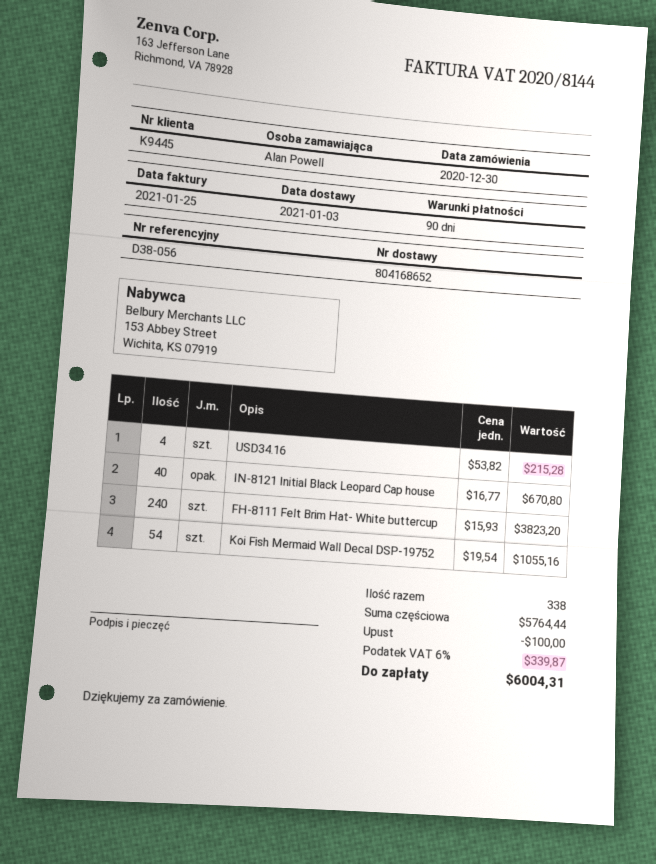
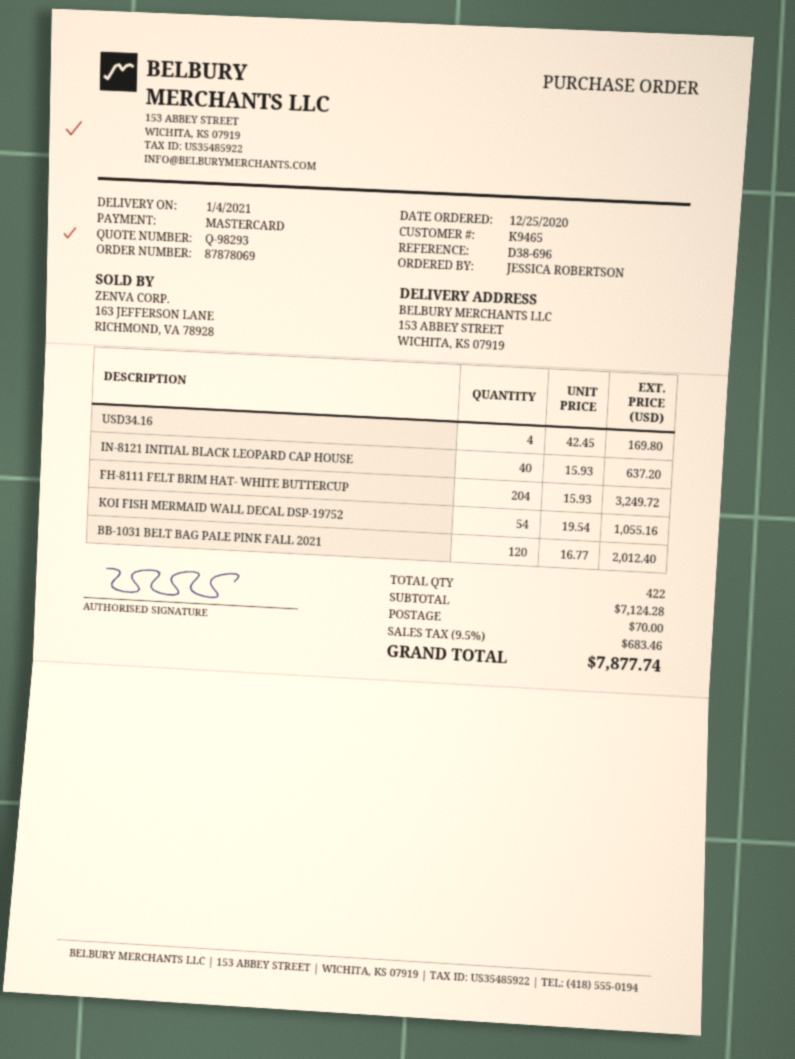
order date: 2020-12-30 -> 2020-12-25
delivery date: 2021-01-03 -> 2021-01-04
customer number: K9445 -> K9465
reference: D38-056 -> D38-696
ordered by: Alan Powell -> JESSICA ROBERTSON
USD34.16: 4 x 53.82 = 215.28 -> 4 x 42.45 = 169.80
IN-8121 Initial Black Leopard Cap house: 40 x 16.77 = 670.80 -> 40 x 15.93 = 637.20
FH-8111 Felt Brim Hat- White buttercup: 240 x 15.93 = 3823.20 -> 204 x 15.93 = 3249.72
BB-1031 BELT BAG PALE PINK FALL 2021: none -> 120 x 16.77 = 2012.40
total quantity: 338 -> 422
subtotal: 5764.44 -> 7124.28
discount: 100.00 -> none
shipping: none -> 70.00
tax: 6% = 339.87 -> 9.5% = 683.46
total: 6004.31 -> 7877.74

